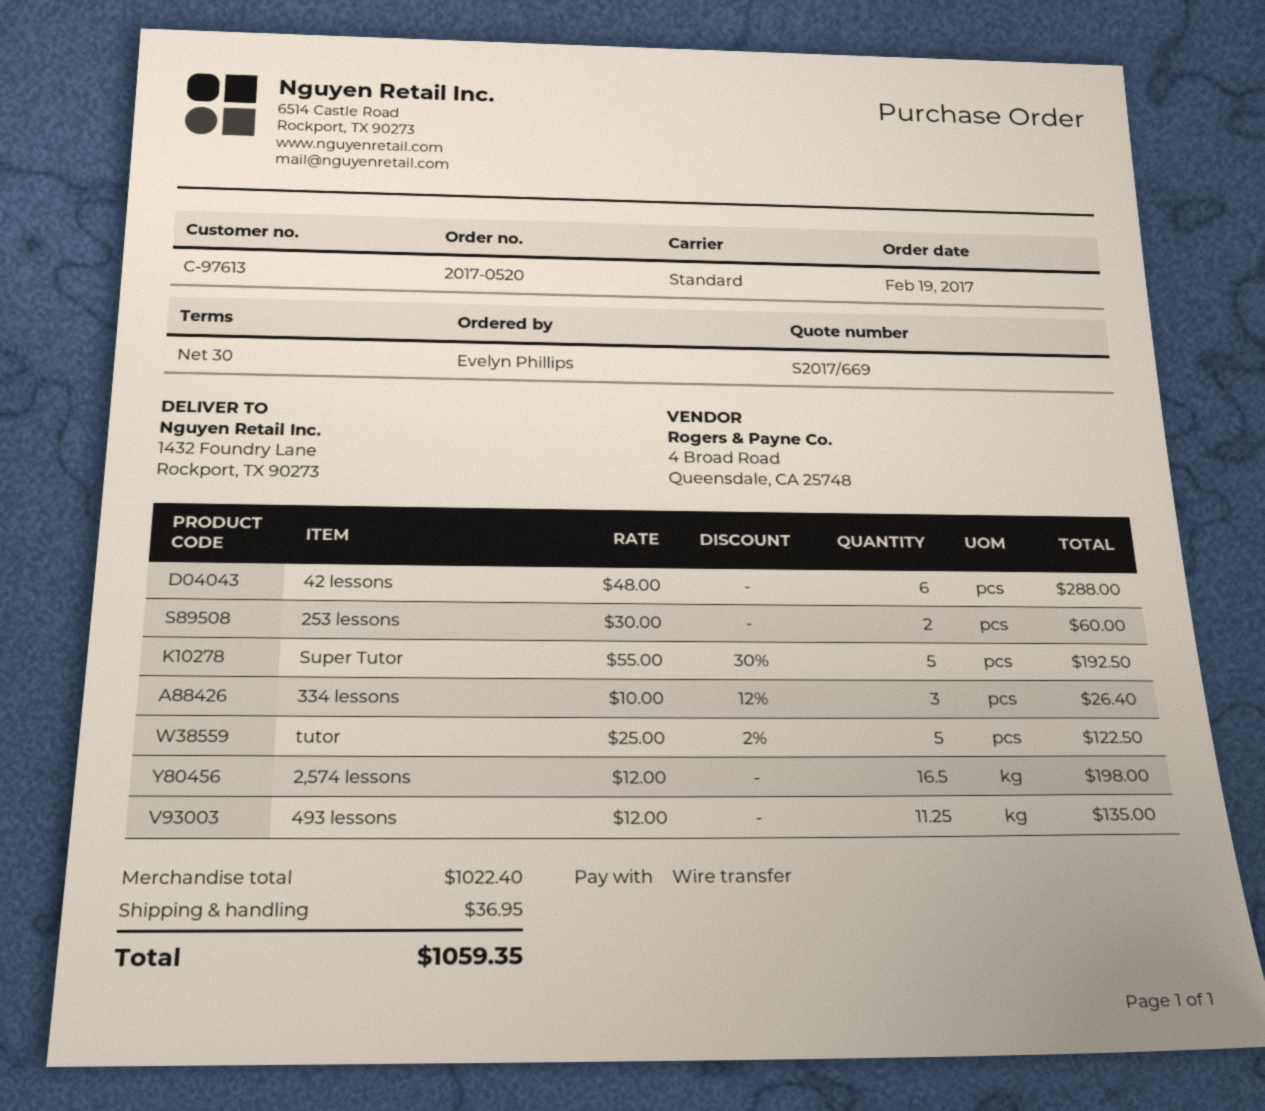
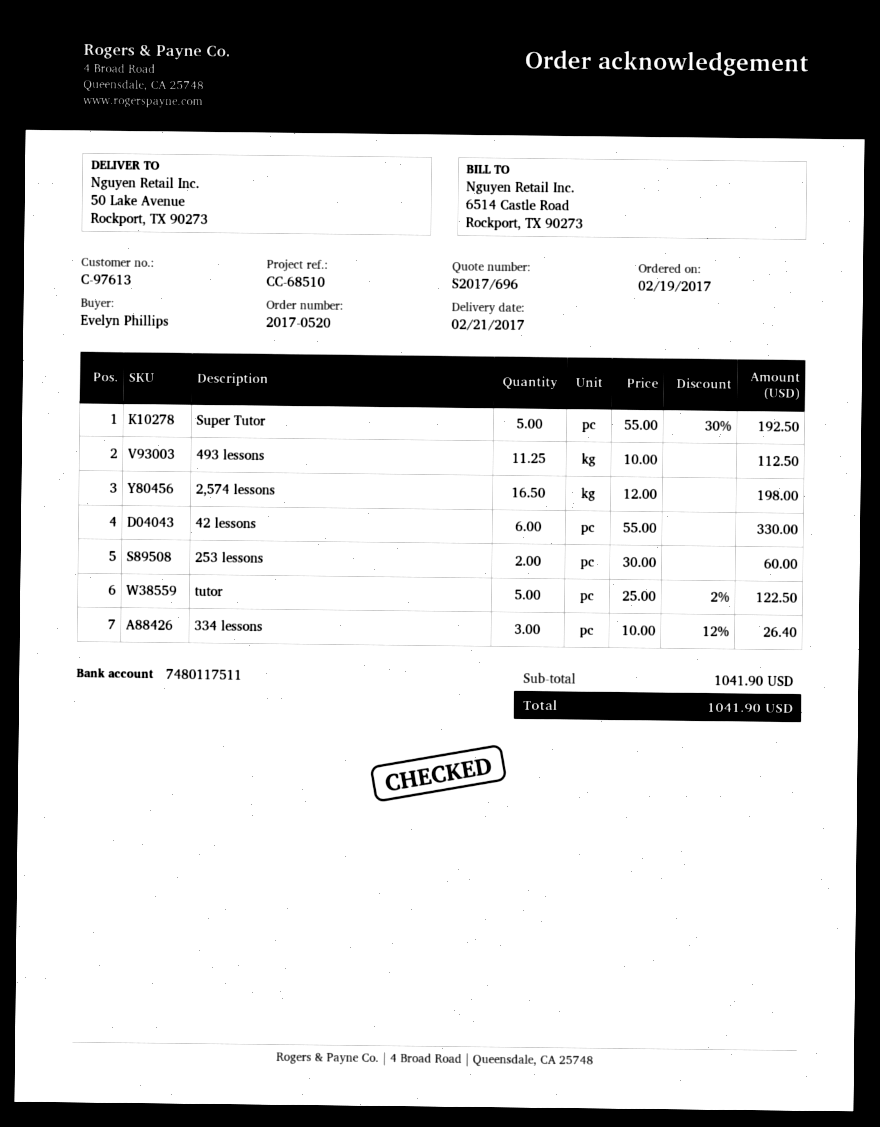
quote number: S2017/669 -> S2017/696
ship to: 1432 Foundry Lane, Rockport, TX 90273 -> 50 Lake Avenue, Rockport, TX 90273
42 lessons: 6 x 48.00 = 288.00 -> 6 x 55.00 = 330.00
493 lessons: 11.25 x 12.00 = 135.00 -> 11.25 x 10.00 = 112.50
subtotal: 1022.40 -> 1041.90
shipping: 36.95 -> none
total: 1059.35 -> 1041.90

